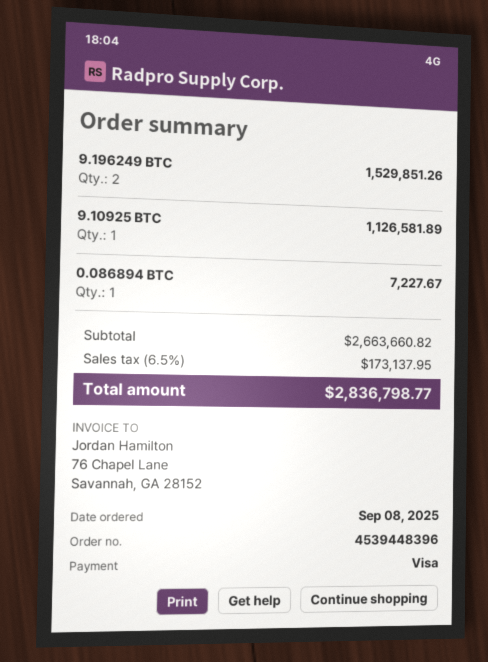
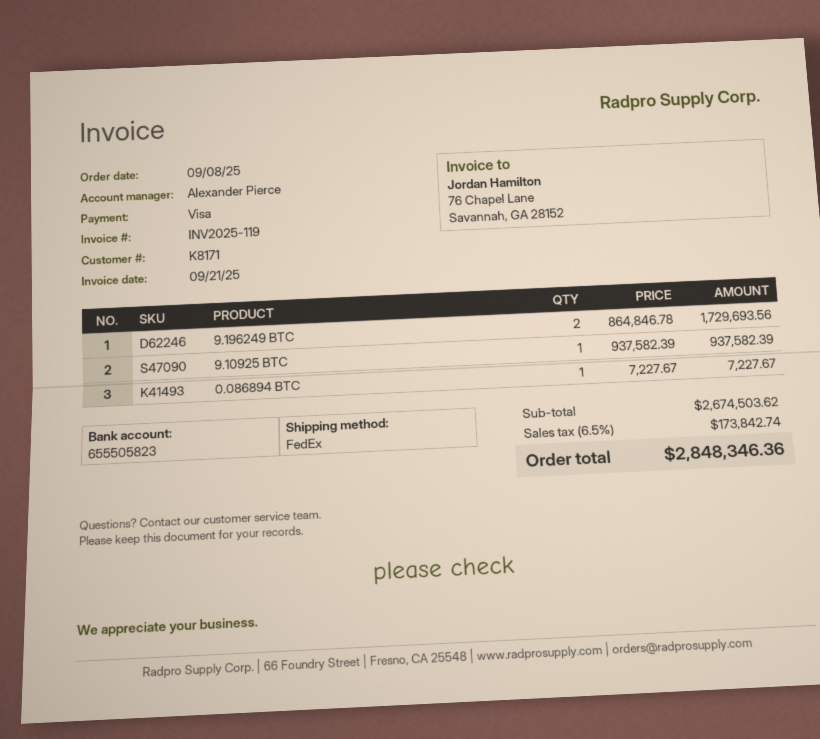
9.196249 BTC: 2 for 1529851.26 -> 2 for 1729693.56
9.10925 BTC: 1 for 1126581.89 -> 1 for 937582.39
subtotal: 2663660.82 -> 2674503.62
tax: 6.5% = 173137.95 -> 6.5% = 173842.74
total: 2836798.77 -> 2848346.36

